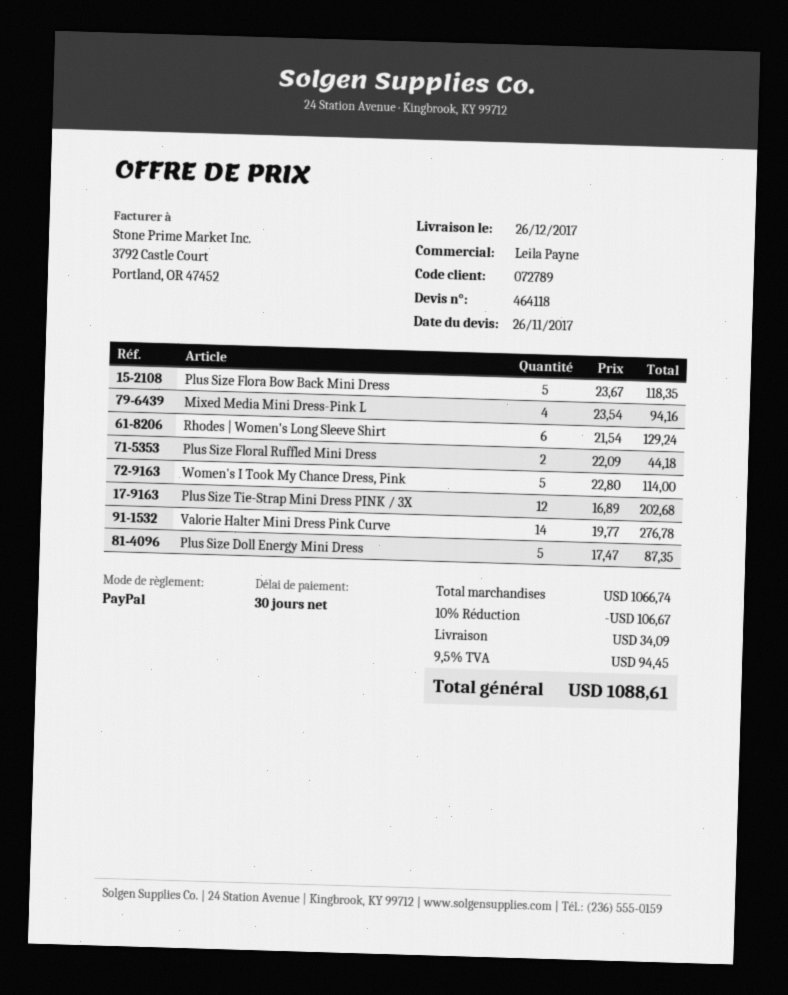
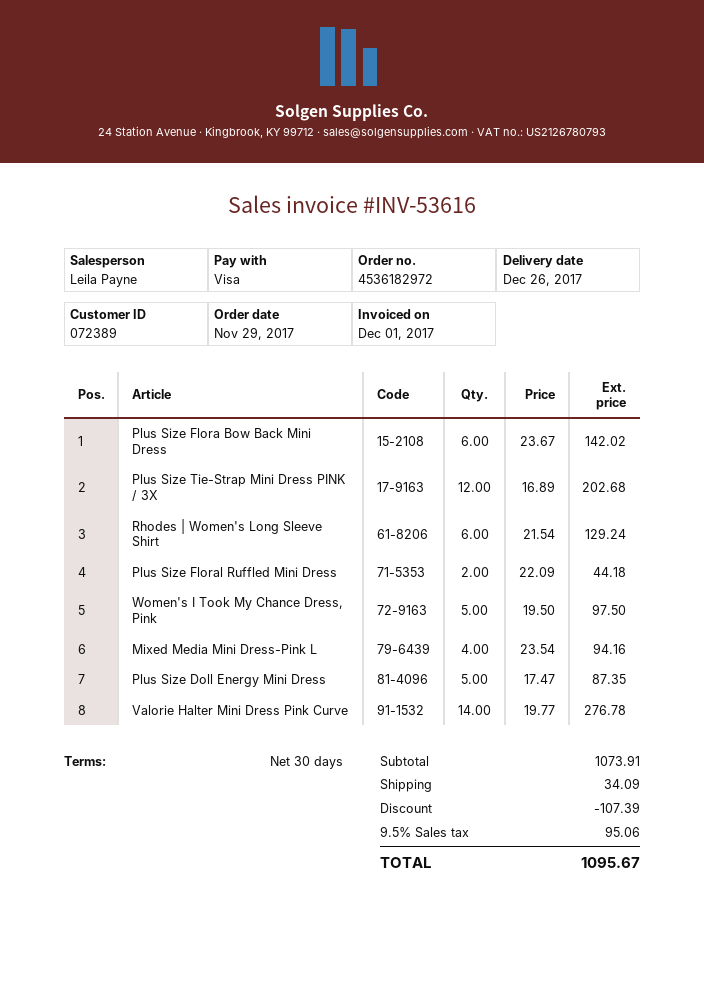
customer number: 072789 -> 072389
payment method: PayPal -> Visa
Plus Size Flora Bow Back Mini Dress: 5 x 23.67 = 118.35 -> 6 x 23.67 = 142.02
Women's I Took My Chance Dress, Pink: 5 x 22.80 = 114.00 -> 5 x 19.50 = 97.50
subtotal: 1066.74 -> 1073.91
discount: 106.67 -> 107.39
tax: 9.5% = 94.45 -> 9.5% = 95.06
total: 1088.61 -> 1095.67

